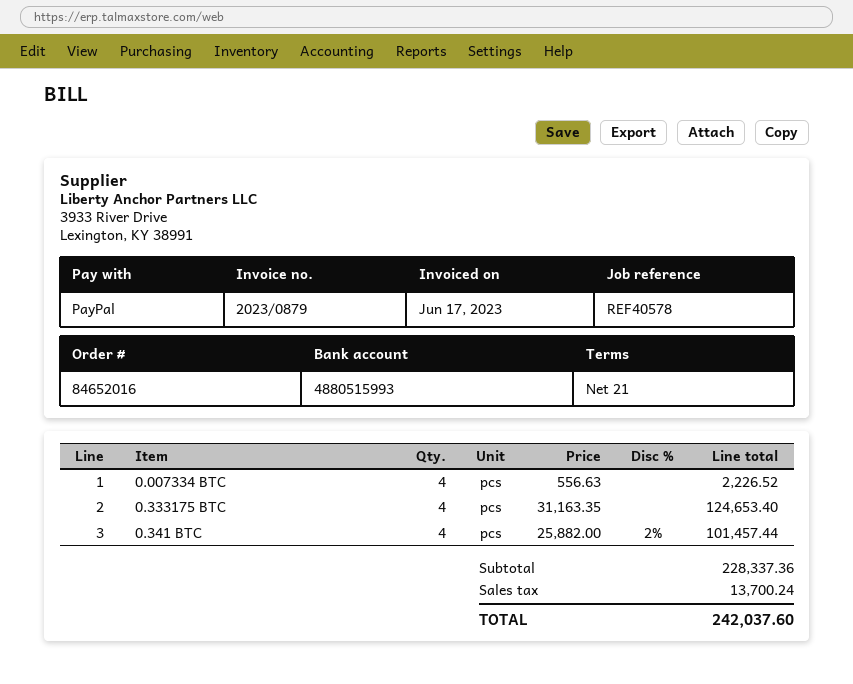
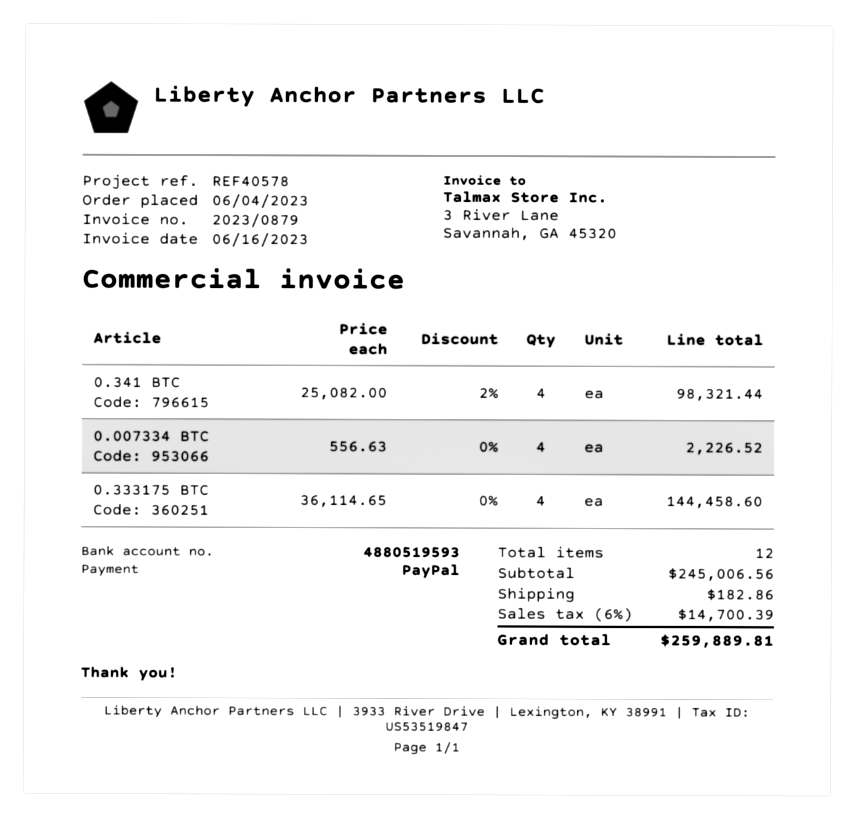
invoice date: 2023-06-17 -> 2023-06-16
bank account: 4880515993 -> 4880519593
0.333175 BTC: 4 x 31163.35 = 124653.40 -> 4 x 36114.65 = 144458.60
0.341 BTC: 4 x 25882.00 - 2% = 101457.44 -> 4 x 25082.00 - 2% = 98321.44
subtotal: 228337.36 -> 245006.56
shipping: none -> 182.86
tax: 13700.24 -> 14700.39
total: 242037.60 -> 259889.81

